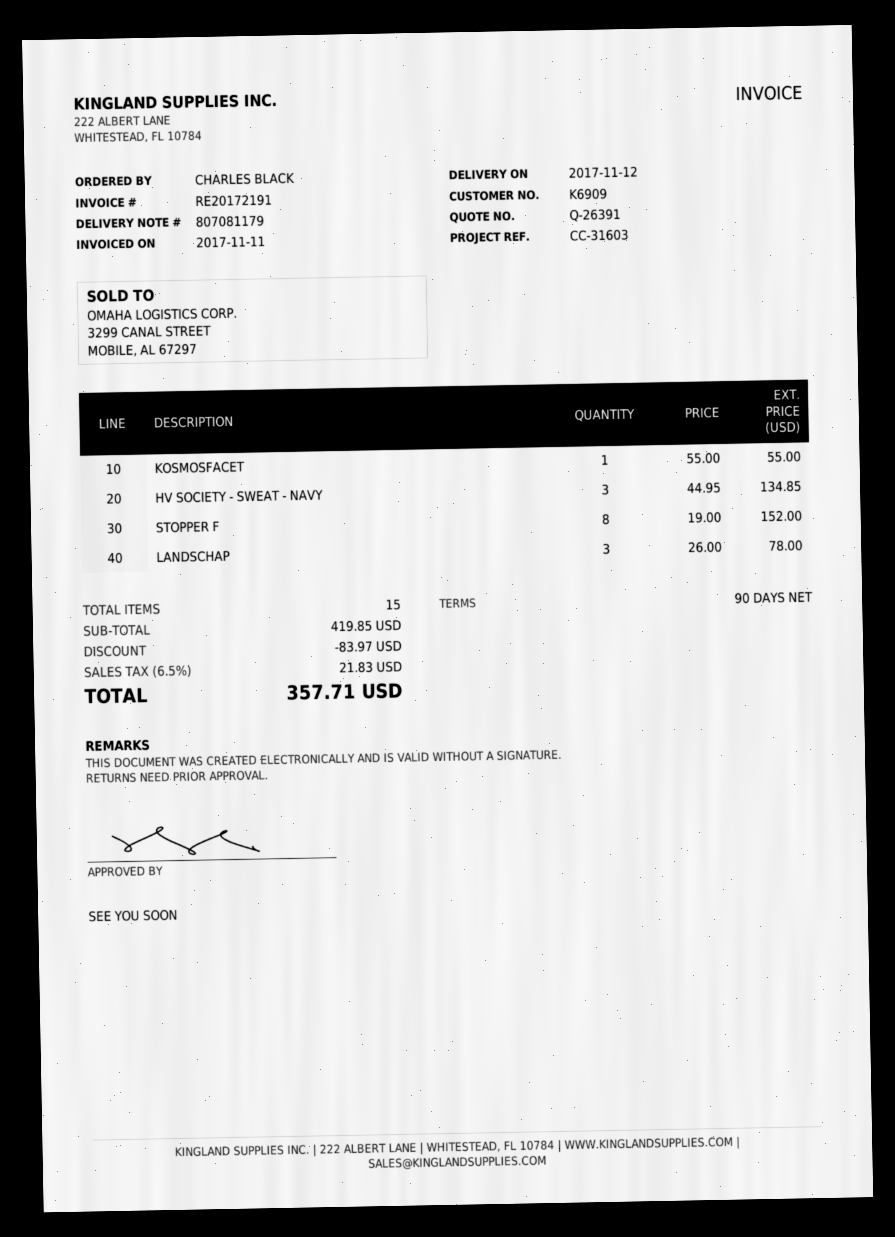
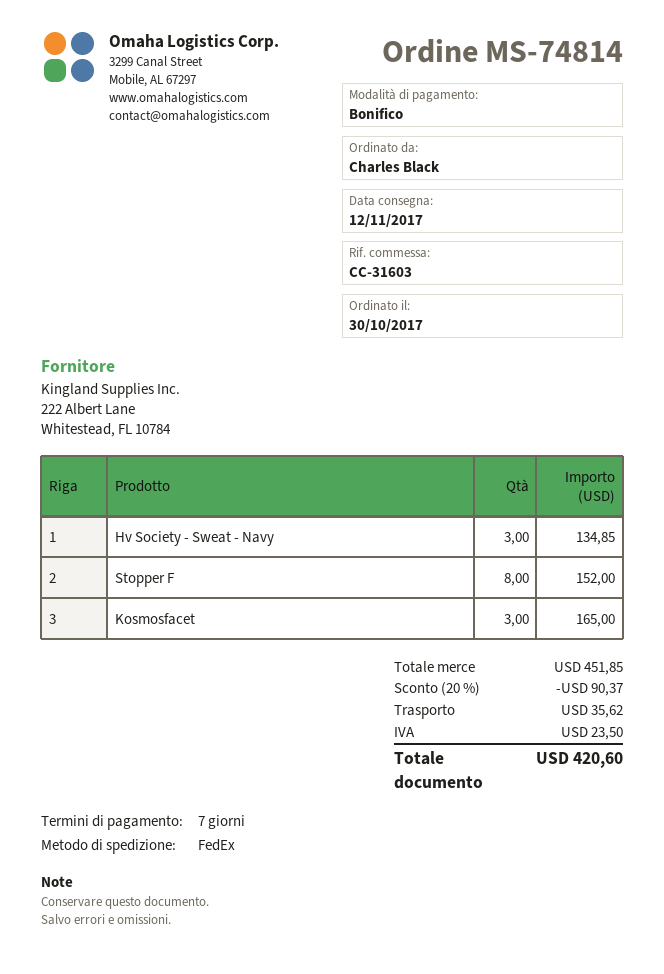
payment terms: 90 days -> 7 days
KOSMOSFACET: 1 for 55.00 -> 3 for 165.00
LANDSCHAP: 3 for 78.00 -> none
subtotal: 419.85 -> 451.85
discount: 83.97 -> 90.37
shipping: none -> 35.62
tax: 21.83 -> 23.50
total: 357.71 -> 420.60

